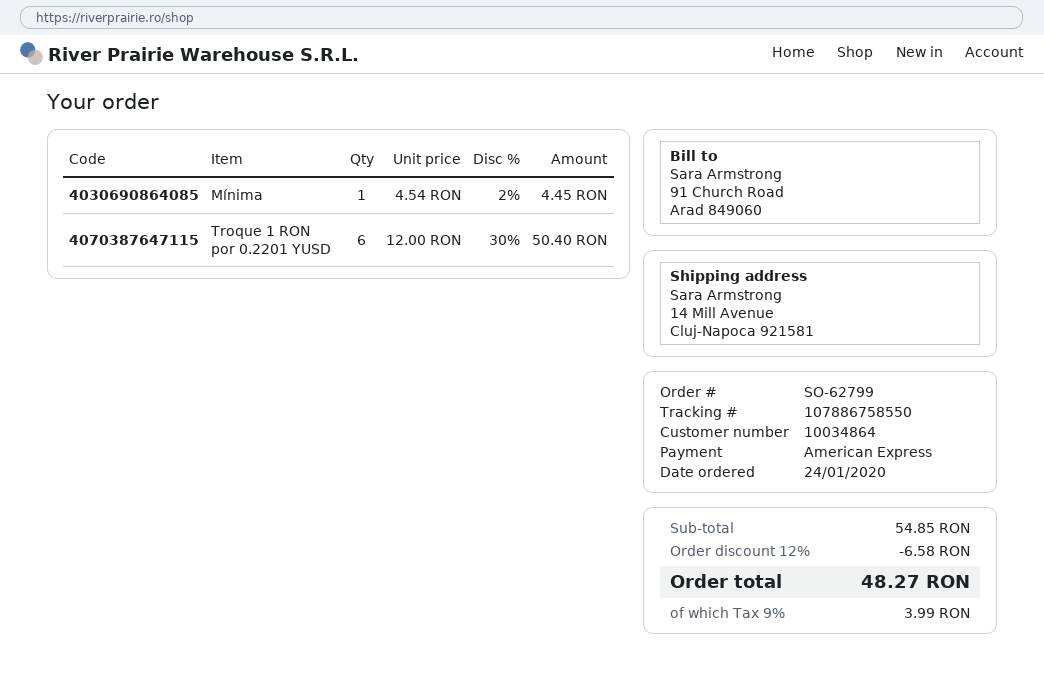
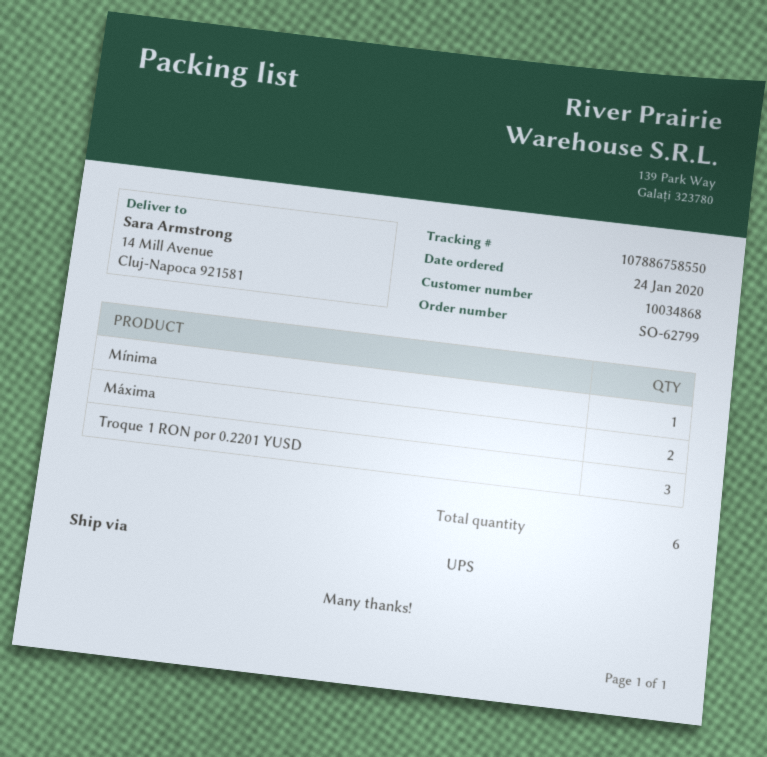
customer number: 10034864 -> 10034868
Troque 1 RON por 0.2201 YUSD: 6 -> 3
Máxima: none -> 2

